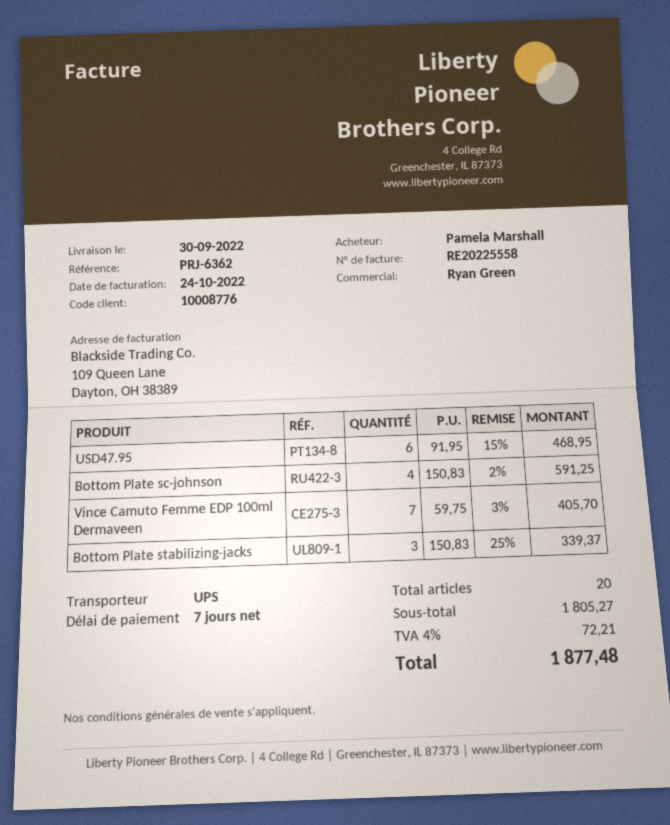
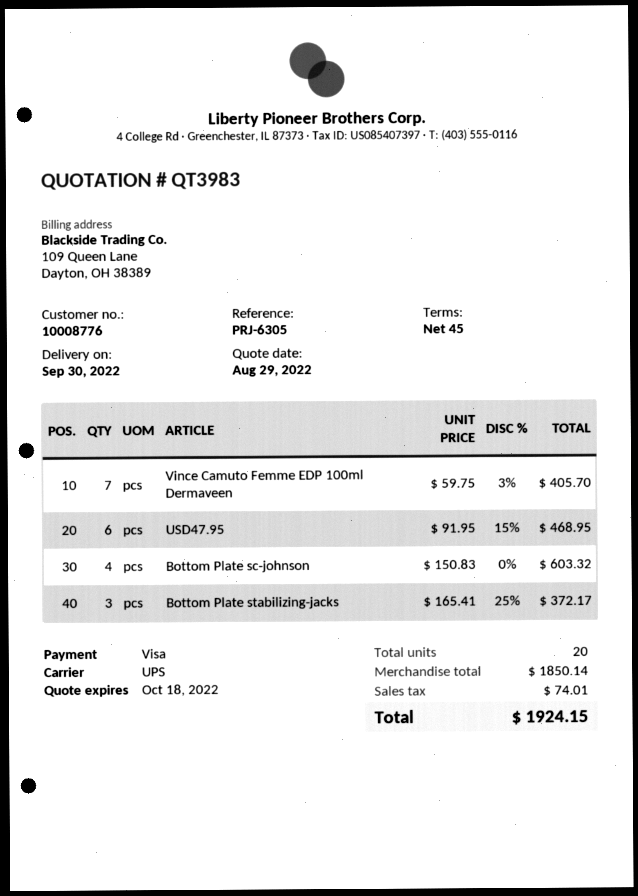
payment terms: 7 days -> 45 days
reference: PRJ-6362 -> PRJ-6305
Bottom Plate sc-johnson: 4 x 150.83 - 2% = 591.25 -> 4 x 150.83 = 603.32
Bottom Plate stabilizing-jacks: 3 x 150.83 - 25% = 339.37 -> 3 x 165.41 - 25% = 372.17
subtotal: 1805.27 -> 1850.14
tax: 72.21 -> 74.01
total: 1877.48 -> 1924.15

